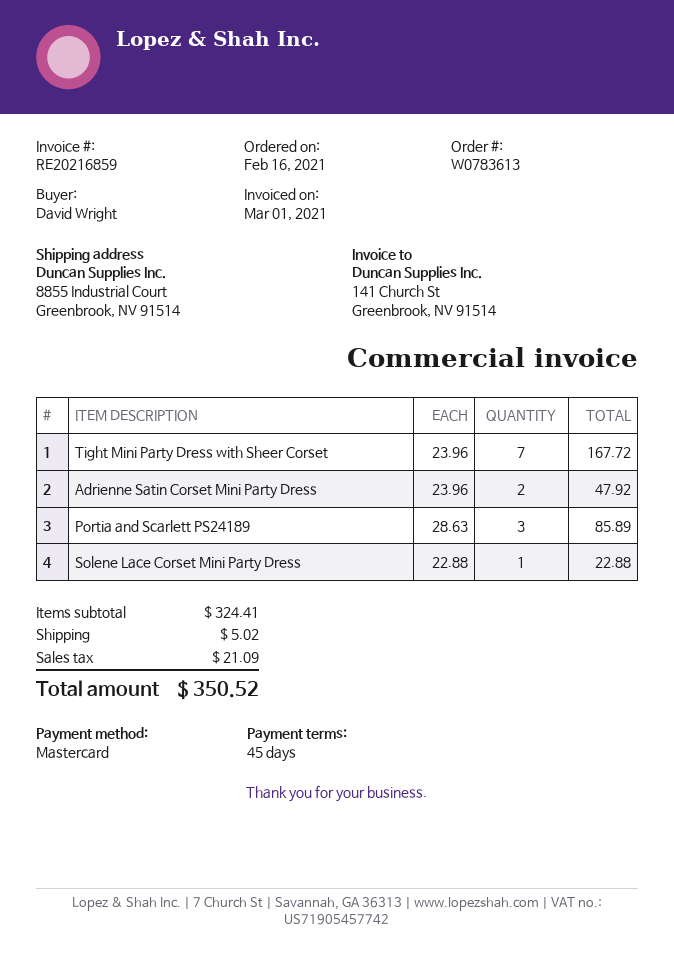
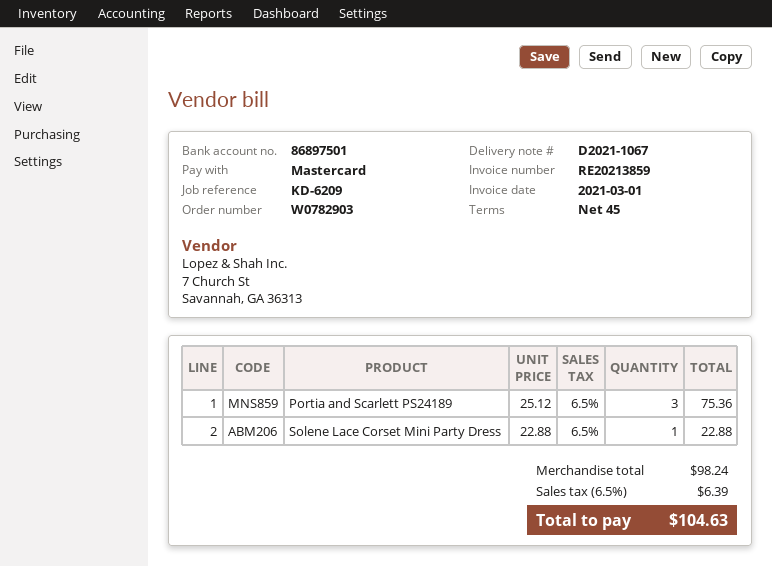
order number: W0783613 -> W0782903
invoice number: RE20216859 -> RE20213859
Tight Mini Party Dress with Sheer Corset: 7 x 23.96 = 167.72 -> none
Adrienne Satin Corset Mini Party Dress: 2 x 23.96 = 47.92 -> none
Portia and Scarlett PS24189: 3 x 28.63 = 85.89 -> 3 x 25.12 = 75.36
subtotal: 324.41 -> 98.24
shipping: 5.02 -> none
tax: 21.09 -> 6.39
total: 350.52 -> 104.63

